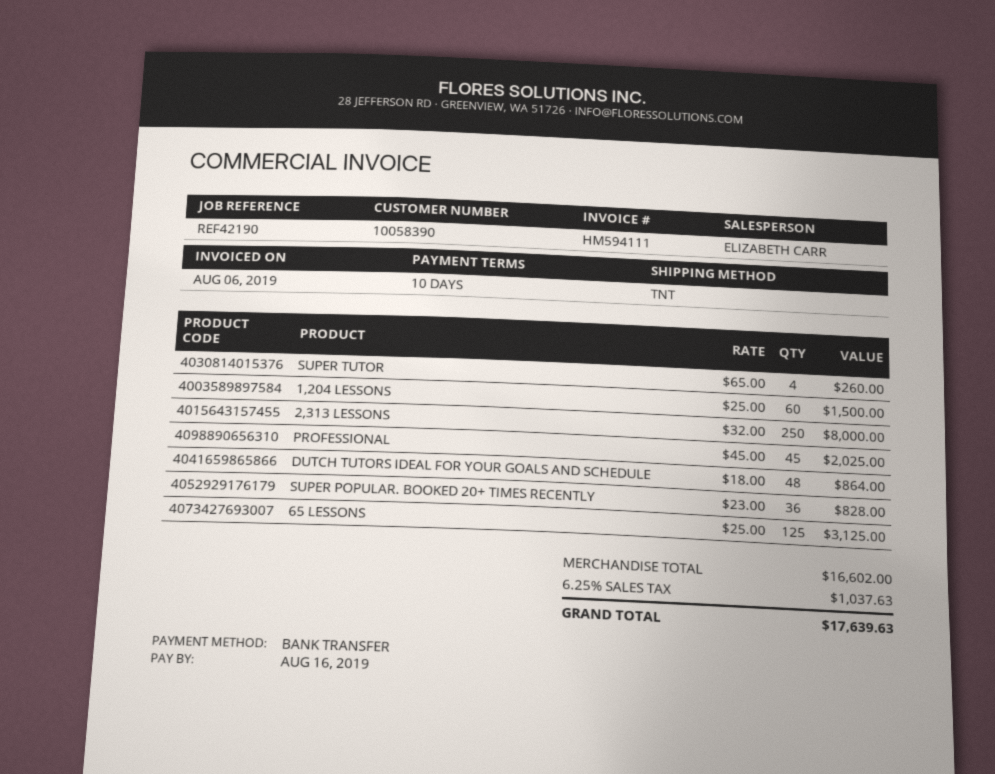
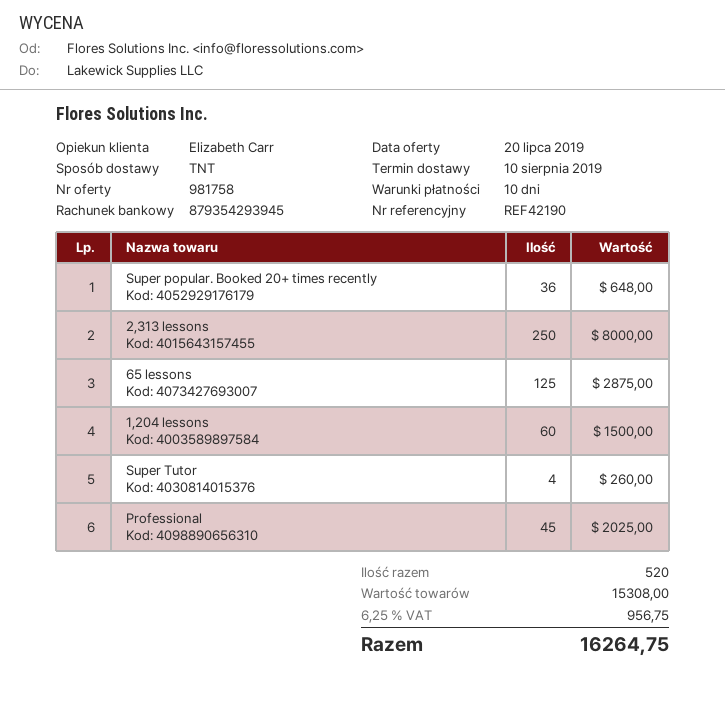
DUTCH TUTORS IDEAL FOR YOUR GOALS AND SCHEDULE: 48 for 864.00 -> none
SUPER POPULAR. BOOKED 20+ TIMES RECENTLY: 36 for 828.00 -> 36 for 648.00
65 LESSONS: 125 for 3125.00 -> 125 for 2875.00
subtotal: 16602.00 -> 15308.00
tax: 6.25% = 1037.63 -> 6.25% = 956.75
total: 17639.63 -> 16264.75

